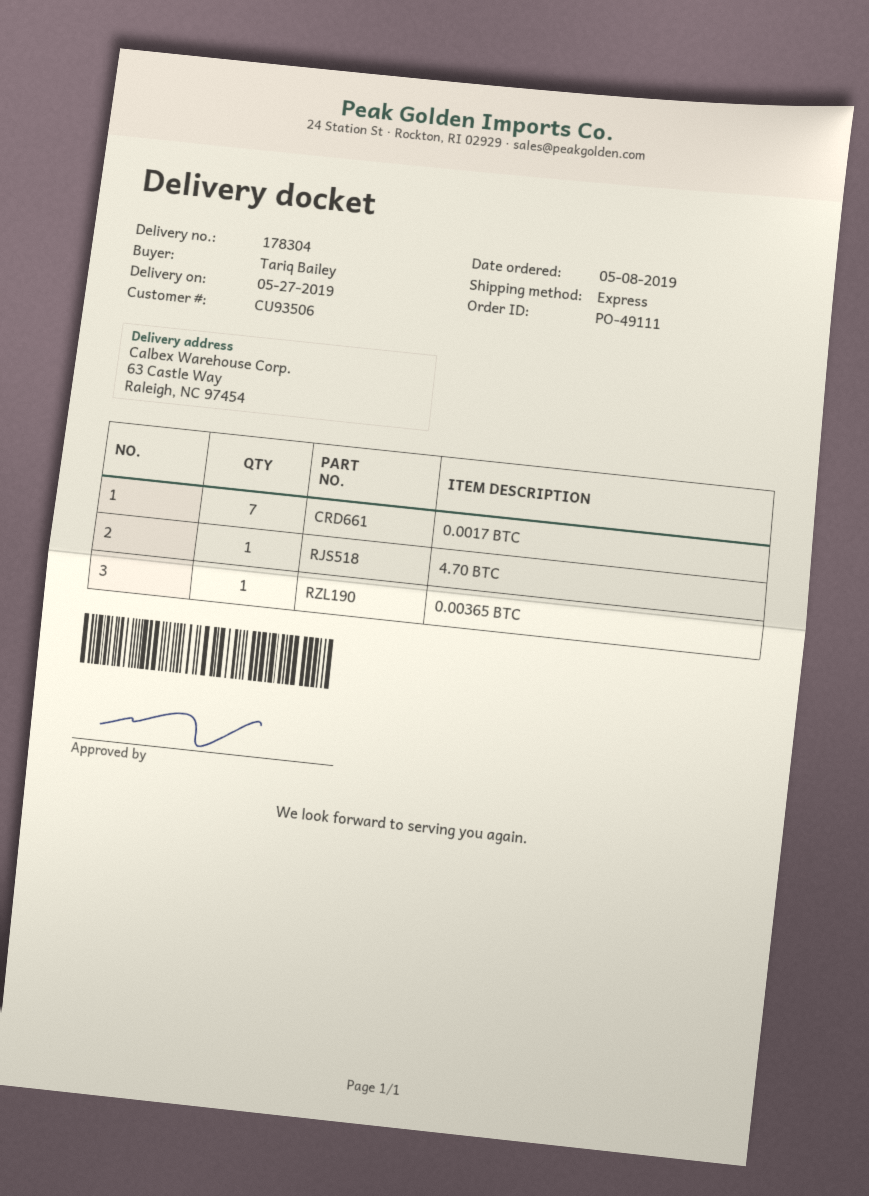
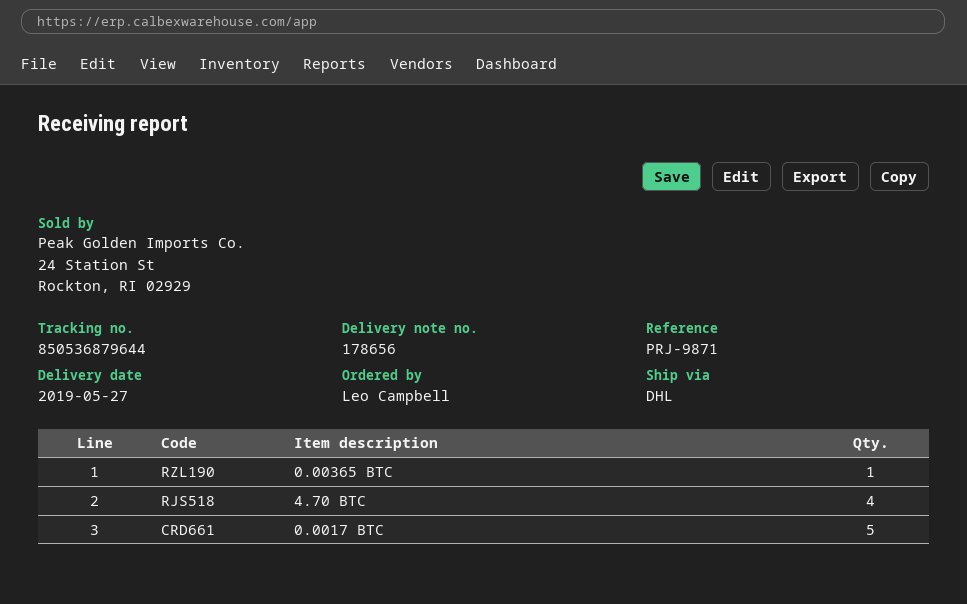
delivery note number: 178304 -> 178656
ordered by: Tariq Bailey -> Leo Campbell
shipping method: express -> DHL
0.0017 BTC: 7 -> 5
4.70 BTC: 1 -> 4

